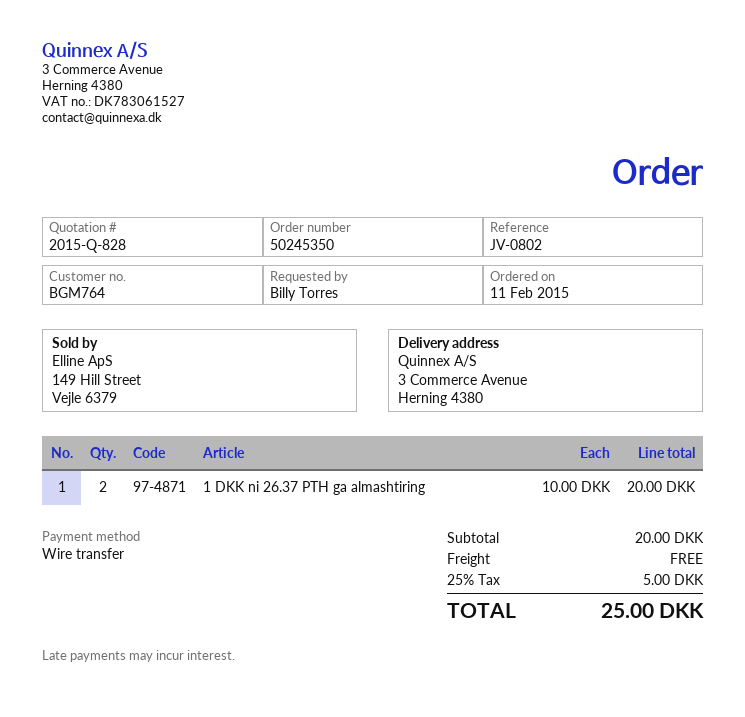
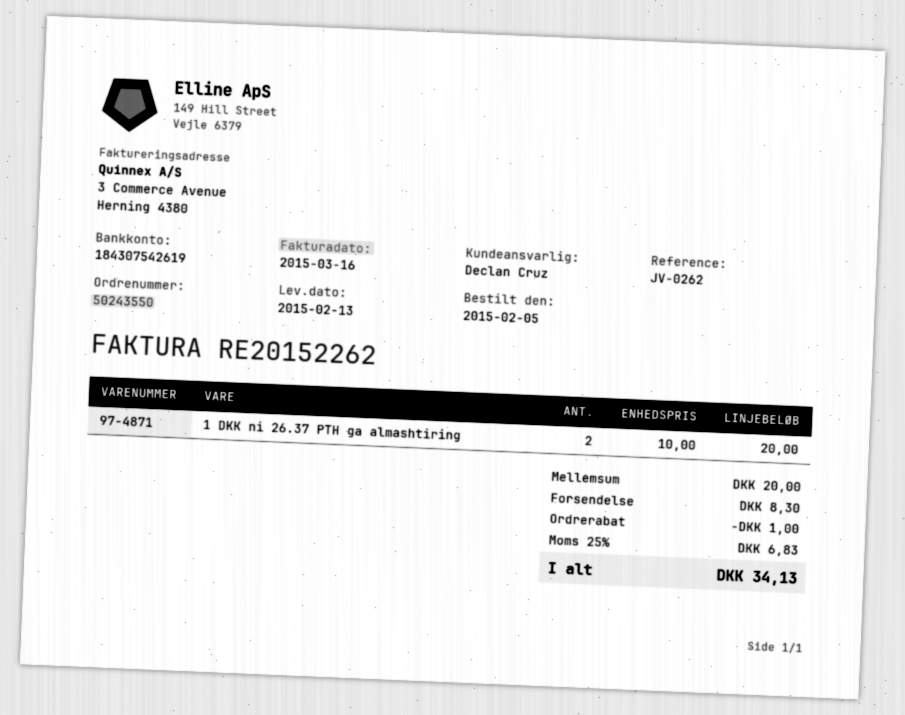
order number: 50245350 -> 50243550
order date: 2015-02-11 -> 2015-02-05
reference: JV-0802 -> JV-0262
discount: none -> 1.00
shipping: 0.00 -> 8.30
tax: 25% = 5.00 -> 25% = 6.83
total: 25.00 -> 34.13

